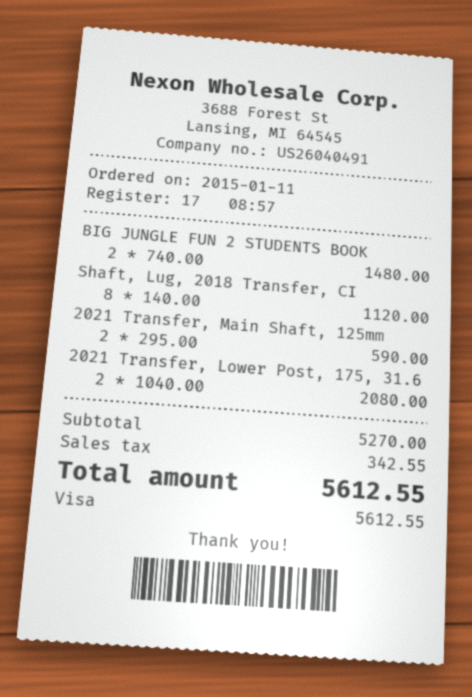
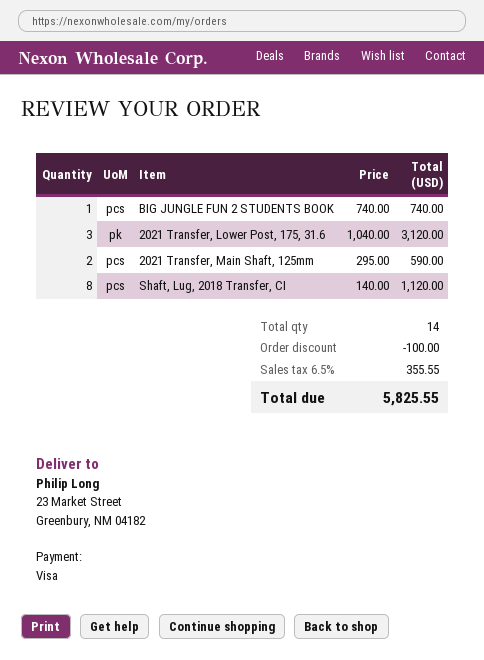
BIG JUNGLE FUN 2 STUDENTS BOOK: 2 x 740.00 = 1480.00 -> 1 x 740.00 = 740.00
2021 Transfer, Lower Post, 175, 31.6: 2 x 1040.00 = 2080.00 -> 3 x 1040.00 = 3120.00
discount: none -> 100.00
tax: 342.55 -> 355.55
total: 5612.55 -> 5825.55

